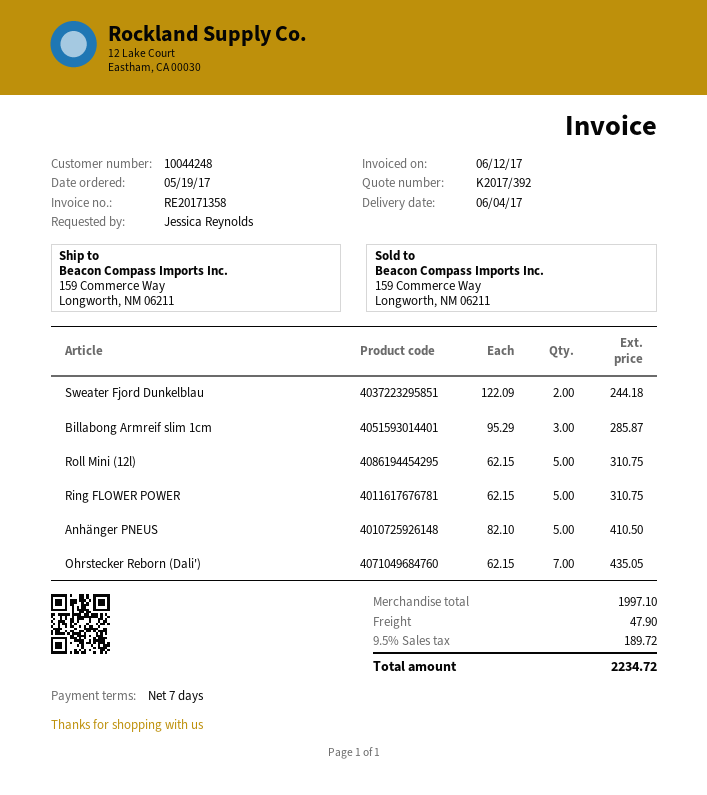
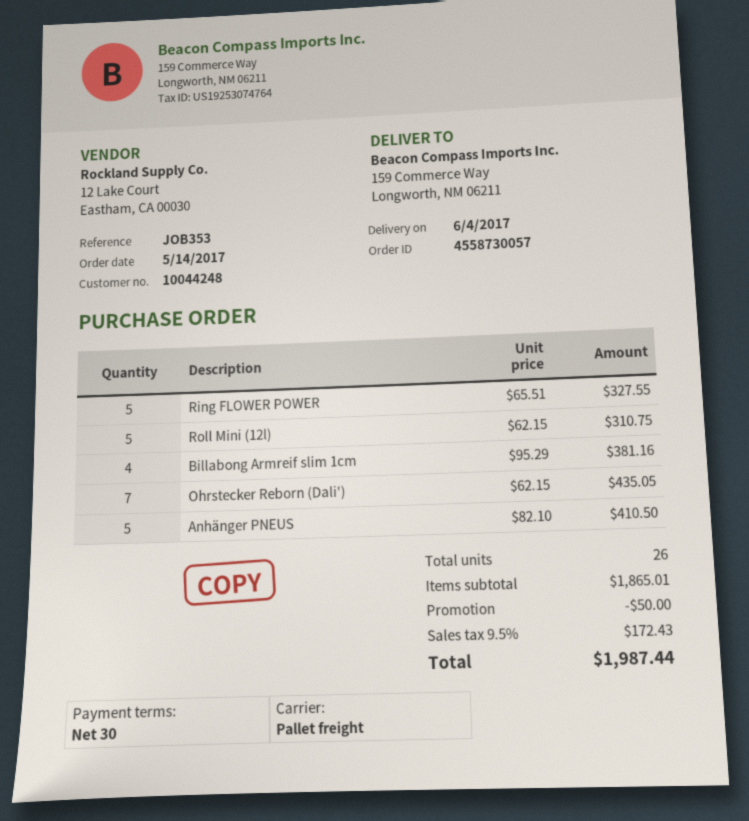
order date: 2017-05-19 -> 2017-05-14
payment terms: 7 days -> 30 days
Sweater Fjord Dunkelblau: 2 x 122.09 = 244.18 -> none
Billabong Armreif slim 1cm: 3 x 95.29 = 285.87 -> 4 x 95.29 = 381.16
Ring FLOWER POWER: 5 x 62.15 = 310.75 -> 5 x 65.51 = 327.55
subtotal: 1997.10 -> 1865.01
discount: none -> 50.00
shipping: 47.90 -> none
tax: 9.5% = 189.72 -> 9.5% = 172.43
total: 2234.72 -> 1987.44

